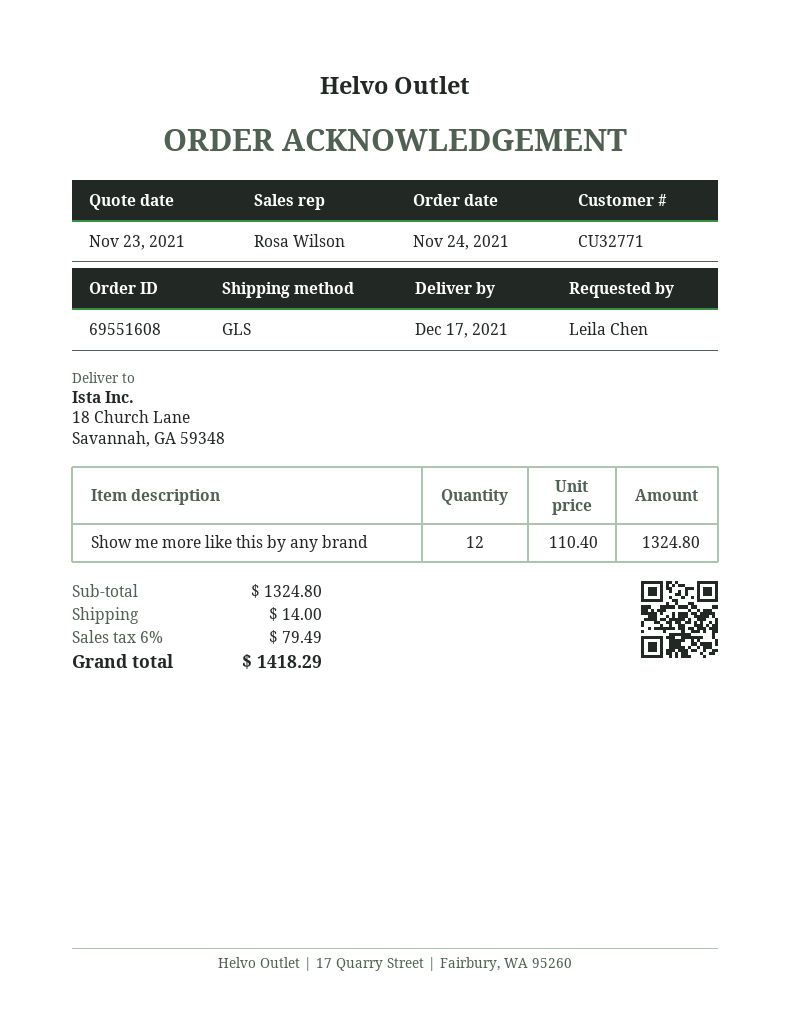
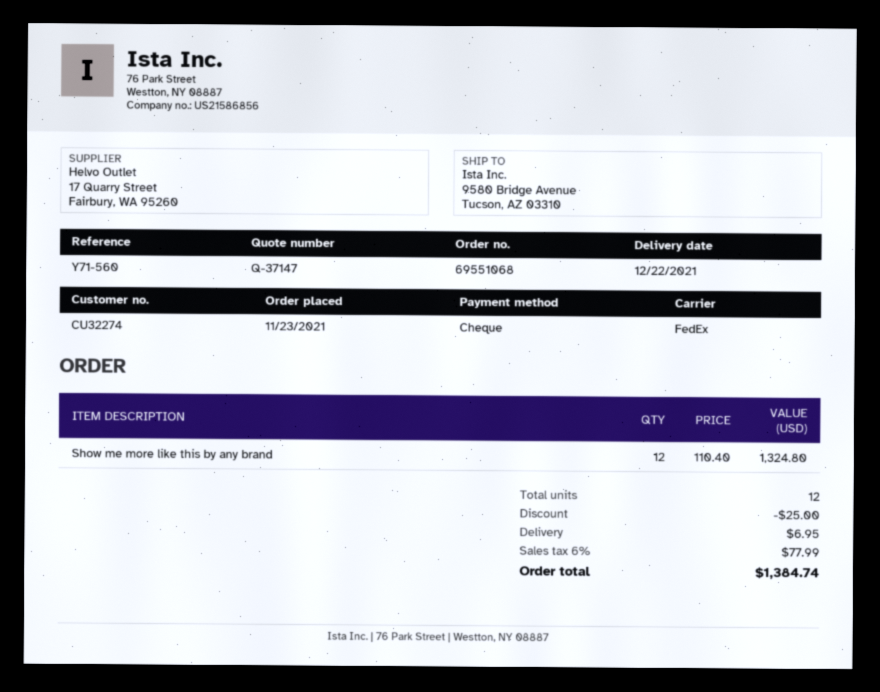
order number: 69551608 -> 69551068
order date: 2021-11-24 -> 2021-11-23
delivery date: 2021-12-17 -> 2021-12-22
customer number: CU32771 -> CU32274
shipping method: GLS -> FedEx
ship to: 18 Church Lane, Savannah, GA 59348 -> 9580 Bridge Avenue, Tucson, AZ 03310
discount: none -> 25.00
shipping: 14.00 -> 6.95
tax: 6% = 79.49 -> 6% = 77.99
total: 1418.29 -> 1384.74

